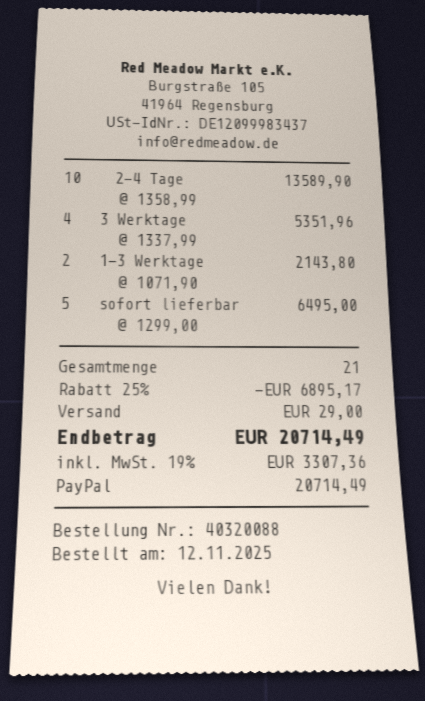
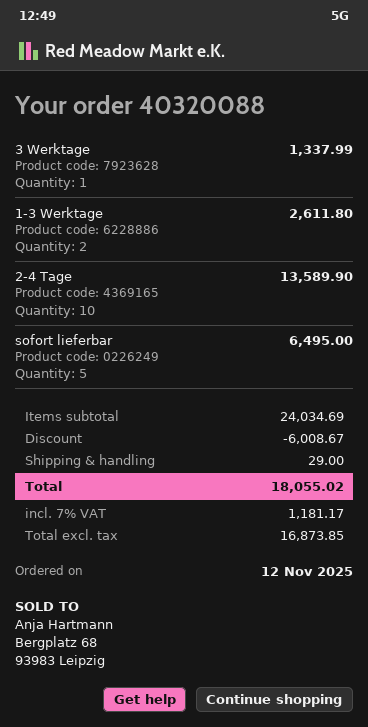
3 Werktage: 4 for 5351.96 -> 1 for 1337.99
1-3 Werktage: 2 for 2143.80 -> 2 for 2611.80
discount: 6895.17 -> 6008.67
tax: 19% = 3307.36 -> 7% = 1181.17
total: 20714.49 -> 18055.02

